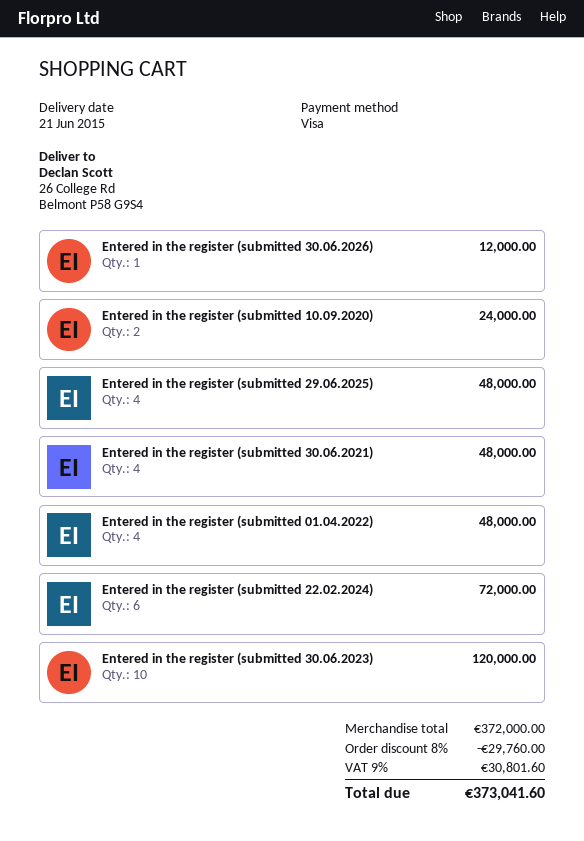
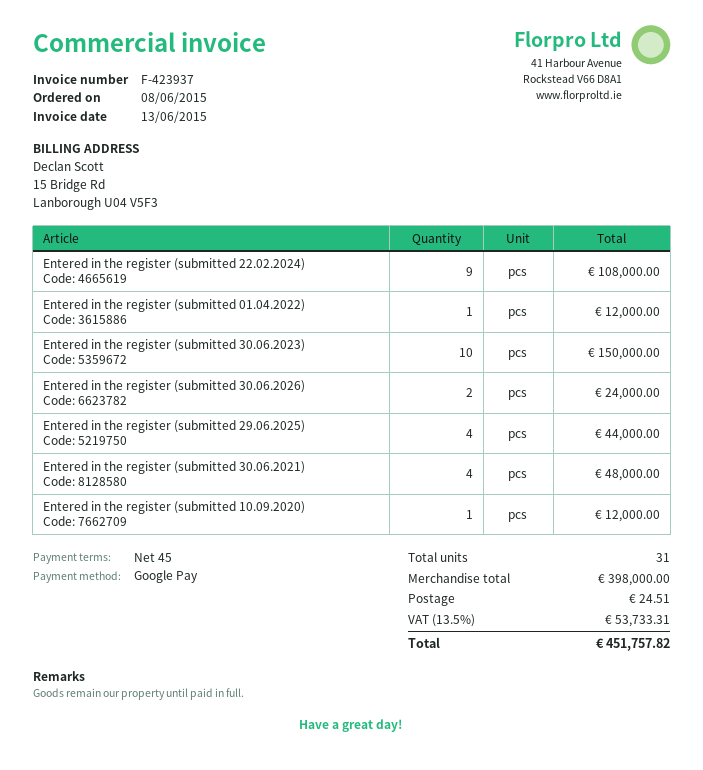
payment method: Visa -> Google Pay
Entered in the register (submitted 30.06.2026): 1 for 12000.00 -> 2 for 24000.00
Entered in the register (submitted 10.09.2020): 2 for 24000.00 -> 1 for 12000.00
Entered in the register (submitted 29.06.2025): 4 for 48000.00 -> 4 for 44000.00
Entered in the register (submitted 01.04.2022): 4 for 48000.00 -> 1 for 12000.00
Entered in the register (submitted 22.02.2024): 6 for 72000.00 -> 9 for 108000.00
Entered in the register (submitted 30.06.2023): 10 for 120000.00 -> 10 for 150000.00
subtotal: 372000.00 -> 398000.00
discount: 8% = 29760.00 -> none
shipping: none -> 24.51
tax: 9% = 30801.60 -> 13.5% = 53733.31
total: 373041.60 -> 451757.82

